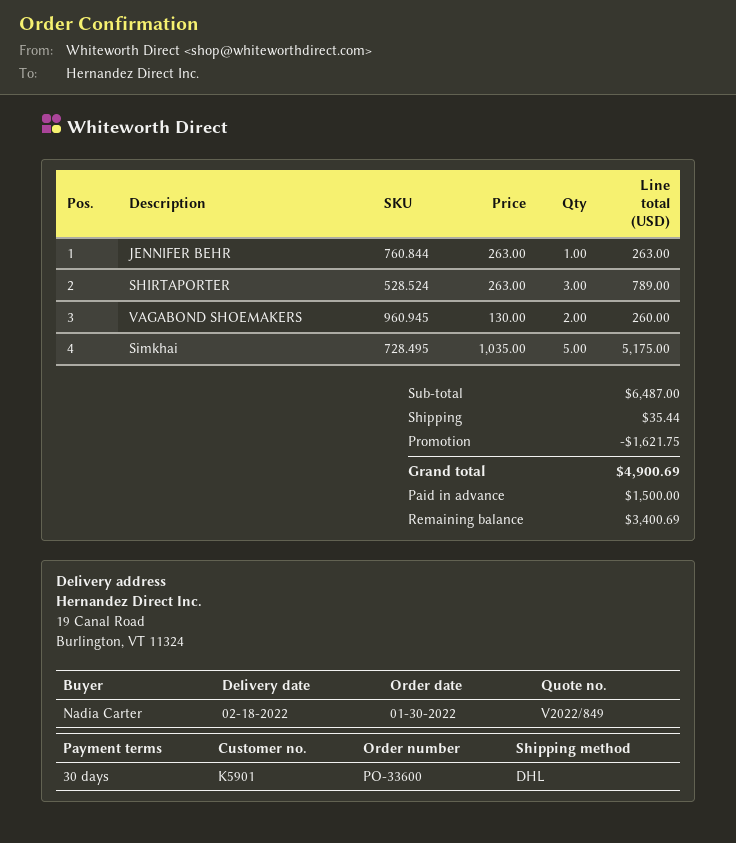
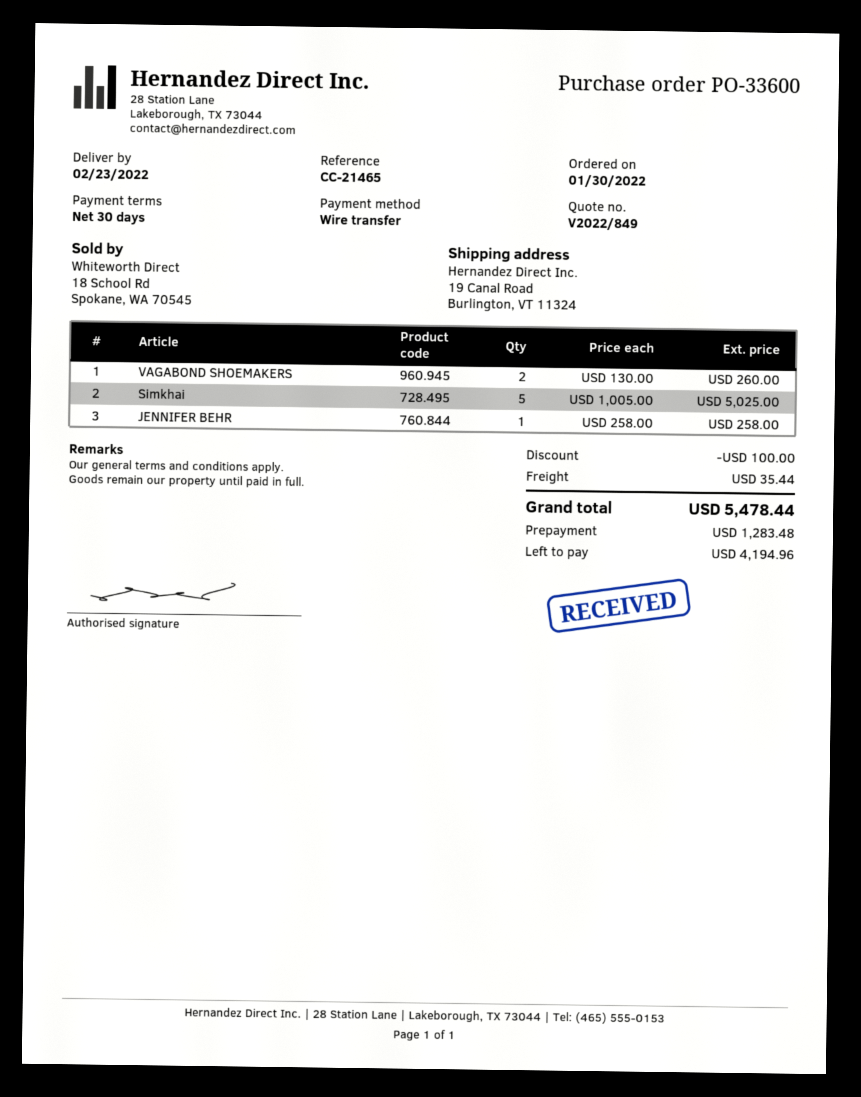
delivery date: 2022-02-18 -> 2022-02-23
JENNIFER BEHR: 1 x 263.00 = 263.00 -> 1 x 258.00 = 258.00
SHIRTAPORTER: 3 x 263.00 = 789.00 -> none
Simkhai: 5 x 1035.00 = 5175.00 -> 5 x 1005.00 = 5025.00
discount: 1621.75 -> 100.00
total: 4900.69 -> 5478.44
deposit: 1500.00 -> 1283.48
balance: 3400.69 -> 4194.96

